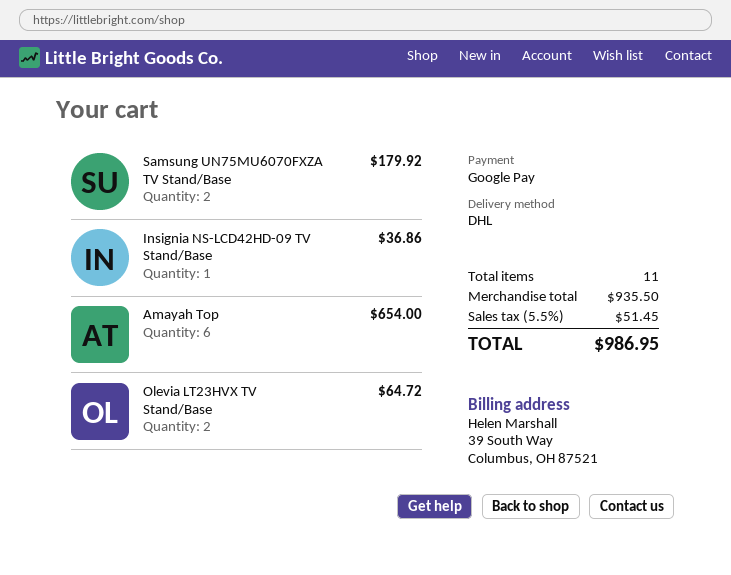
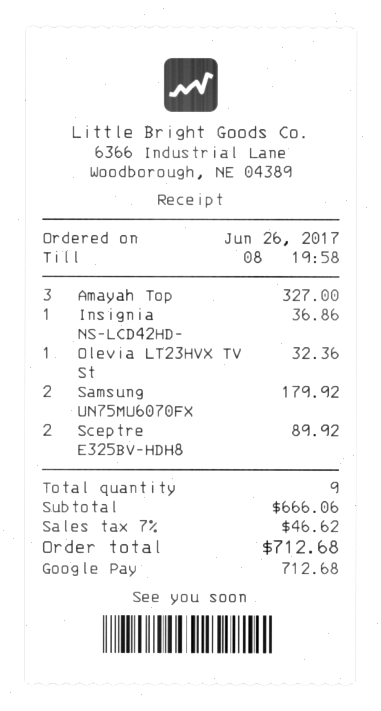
Amayah Top: 6 for 654.00 -> 3 for 327.00
Olevia LT23HVX TV Stand/Base: 2 for 64.72 -> 1 for 32.36
Sceptre E325BV-HDH8: none -> 2 for 89.92
total quantity: 11 -> 9
subtotal: 935.50 -> 666.06
tax: 5.5% = 51.45 -> 7% = 46.62
total: 986.95 -> 712.68

